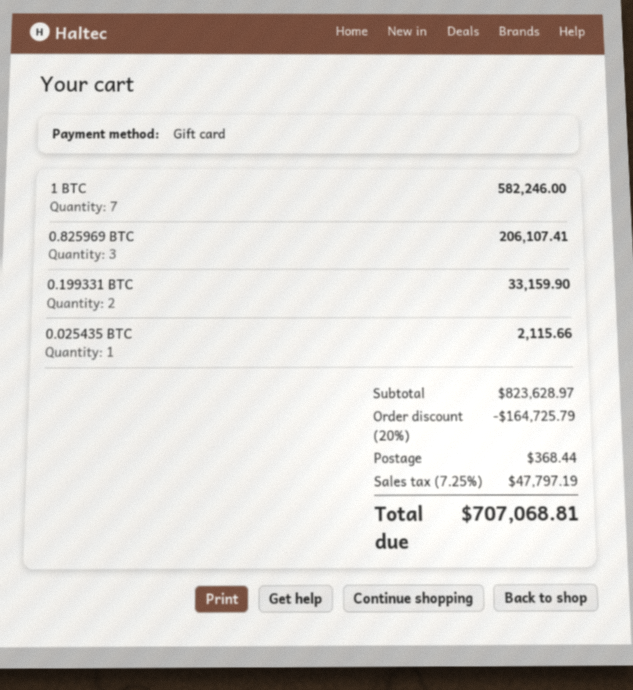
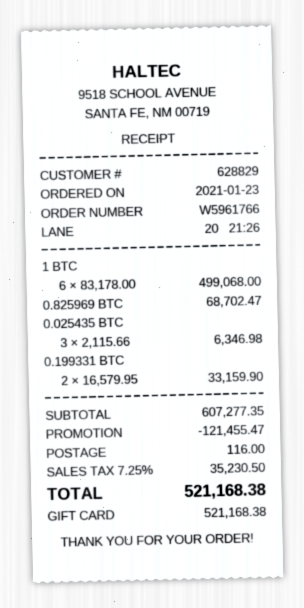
1 BTC: 7 for 582246.00 -> 6 for 499068.00
0.825969 BTC: 3 for 206107.41 -> 1 for 68702.47
0.025435 BTC: 1 for 2115.66 -> 3 for 6346.98
subtotal: 823628.97 -> 607277.35
discount: 164725.79 -> 121455.47
shipping: 368.44 -> 116.00
tax: 7.25% = 47797.19 -> 7.25% = 35230.50
total: 707068.81 -> 521168.38

